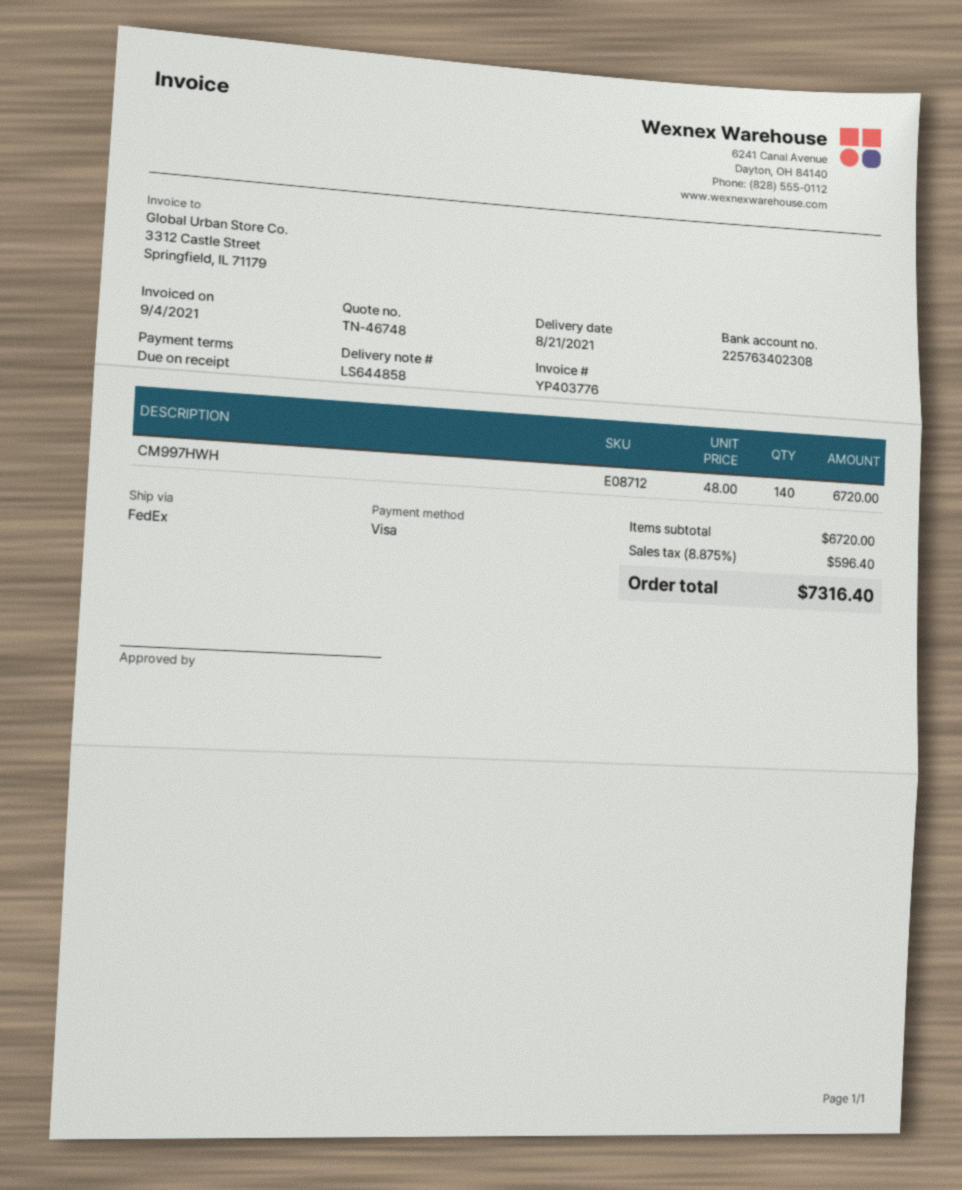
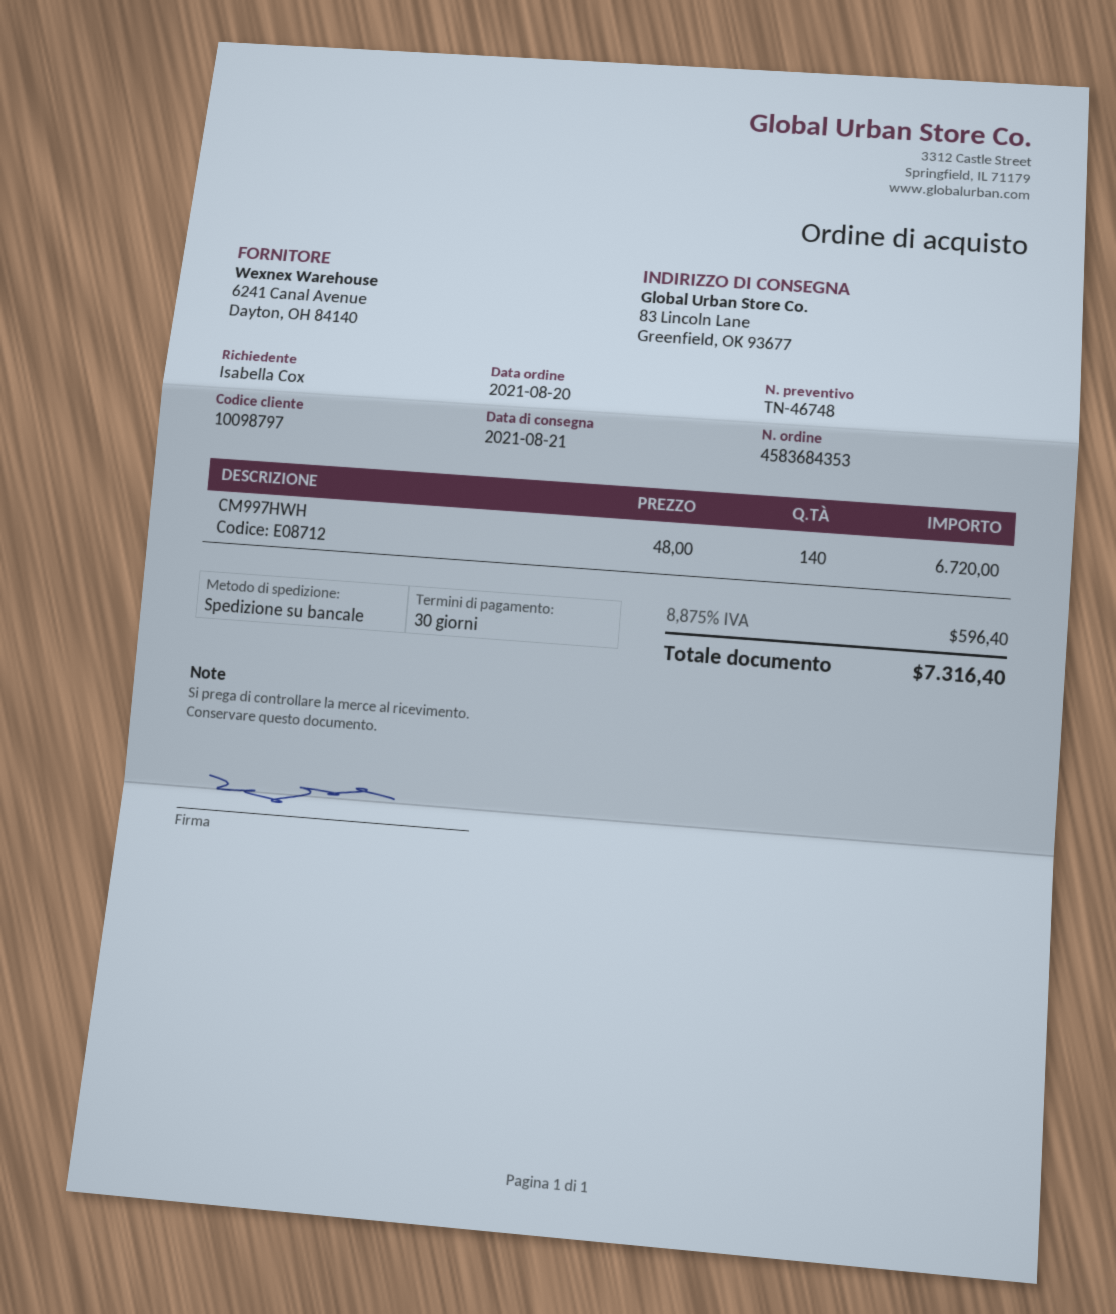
payment terms: on receipt -> 30 days
shipping method: FedEx -> pallet freight

